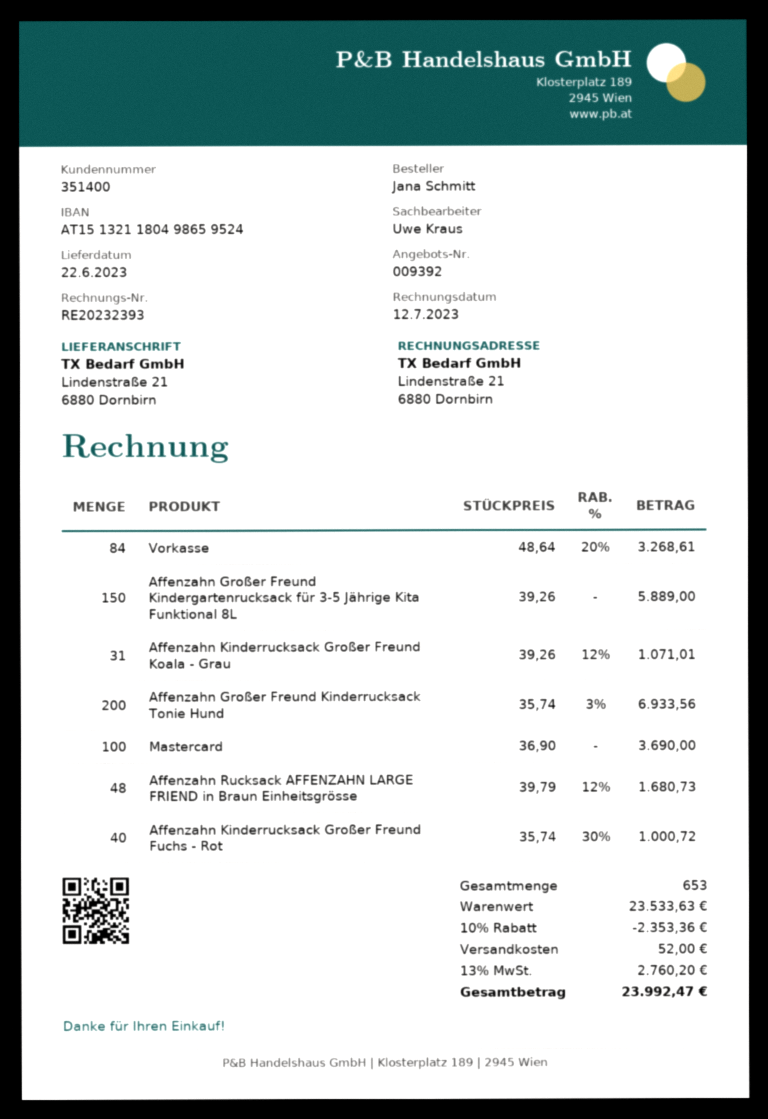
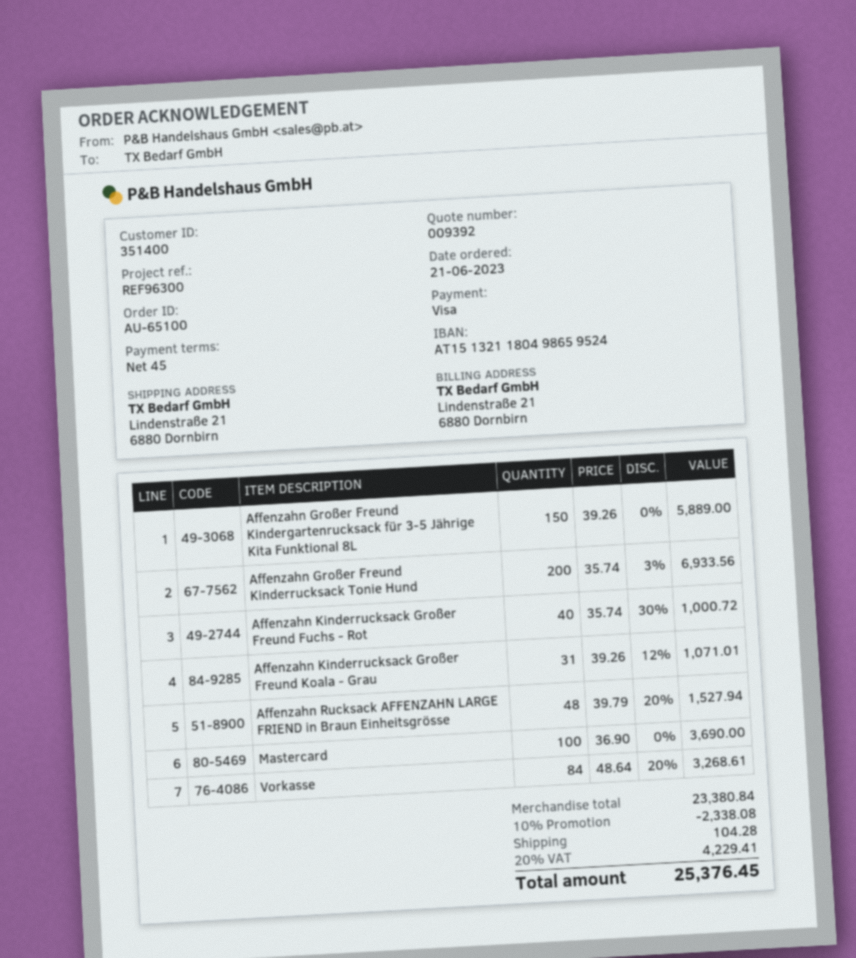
Affenzahn Rucksack AFFENZAHN LARGE FRIEND in Braun Einheitsgrösse: 48 x 39.79 - 12% = 1680.73 -> 48 x 39.79 - 20% = 1527.94
subtotal: 23533.63 -> 23380.84
discount: 10% = 2353.36 -> 10% = 2338.08
shipping: 52.00 -> 104.28
tax: 13% = 2760.20 -> 20% = 4229.41
total: 23992.47 -> 25376.45

